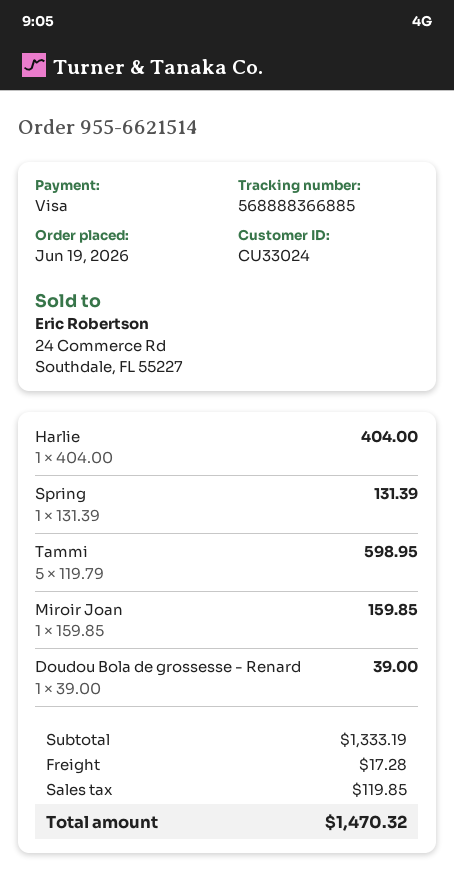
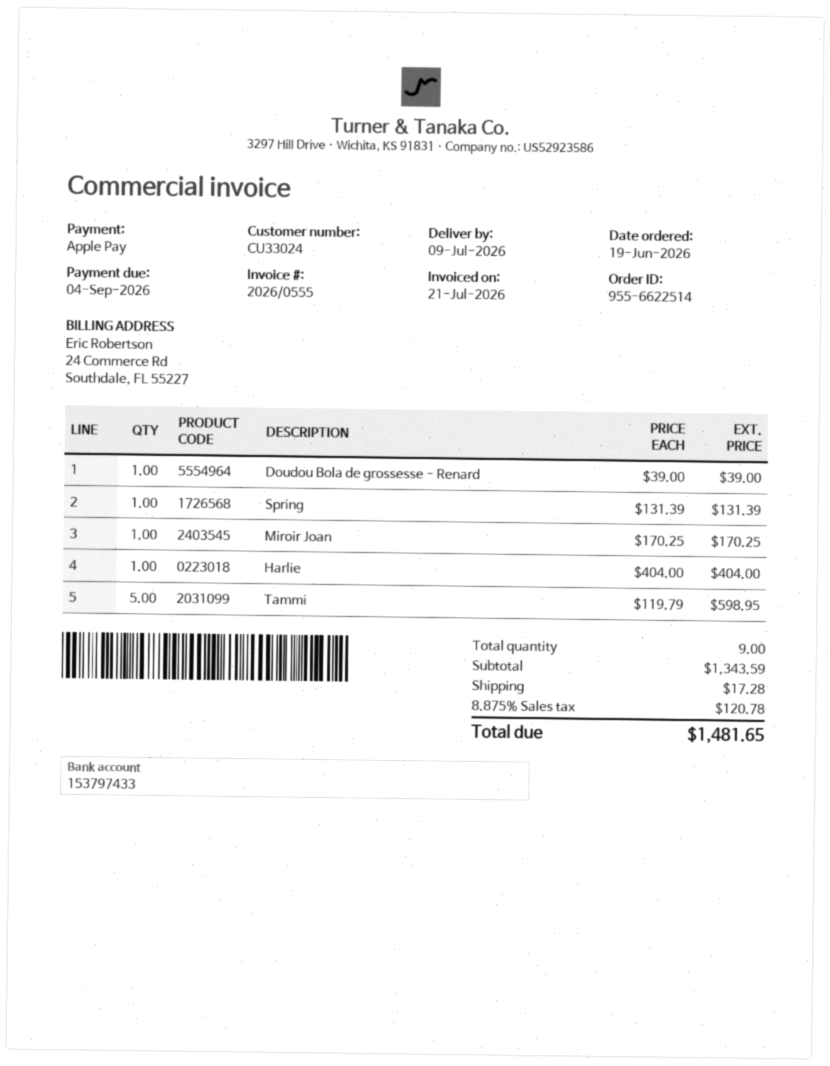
order number: 955-6621514 -> 955-6622514
payment method: Visa -> Apple Pay
Miroir Joan: 1 x 159.85 = 159.85 -> 1 x 170.25 = 170.25
subtotal: 1333.19 -> 1343.59
tax: 119.85 -> 120.78
total: 1470.32 -> 1481.65

